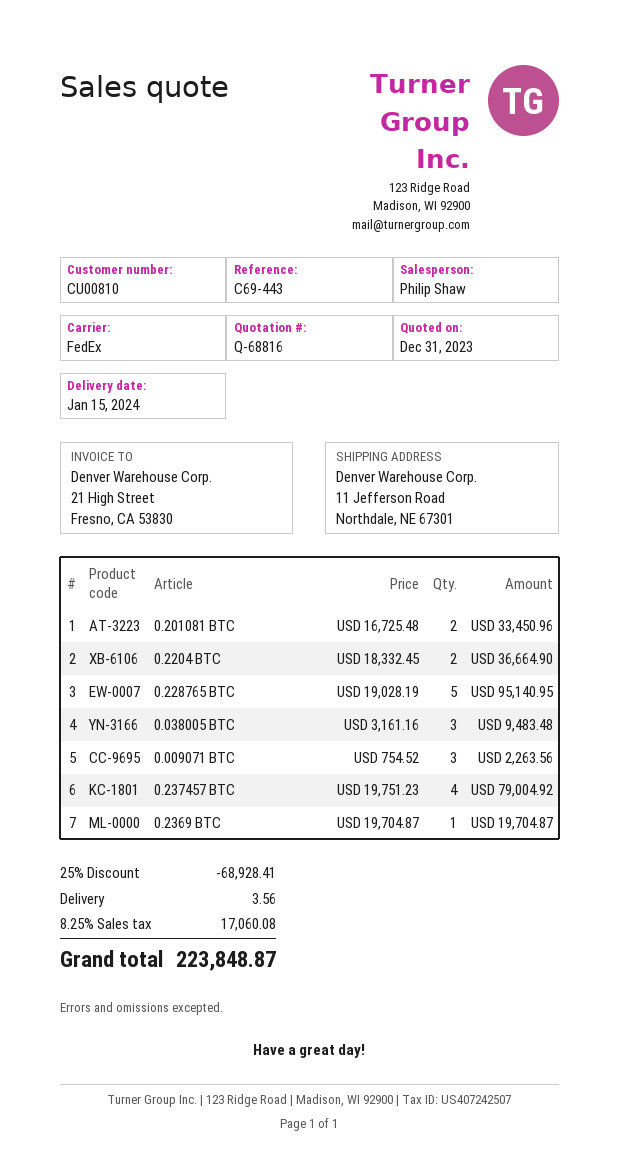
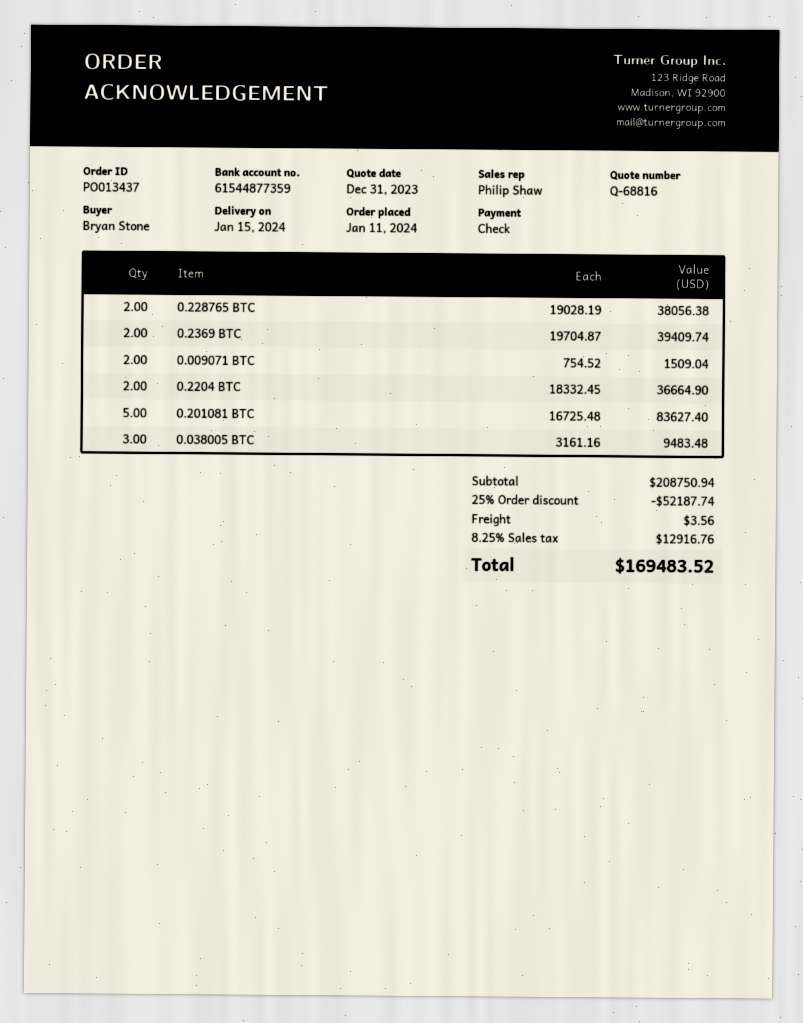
0.201081 BTC: 2 x 16725.48 = 33450.96 -> 5 x 16725.48 = 83627.40
0.228765 BTC: 5 x 19028.19 = 95140.95 -> 2 x 19028.19 = 38056.38
0.009071 BTC: 3 x 754.52 = 2263.56 -> 2 x 754.52 = 1509.04
0.237457 BTC: 4 x 19751.23 = 79004.92 -> none
0.2369 BTC: 1 x 19704.87 = 19704.87 -> 2 x 19704.87 = 39409.74
discount: 25% = 68928.41 -> 25% = 52187.74
tax: 8.25% = 17060.08 -> 8.25% = 12916.76
total: 223848.87 -> 169483.52

